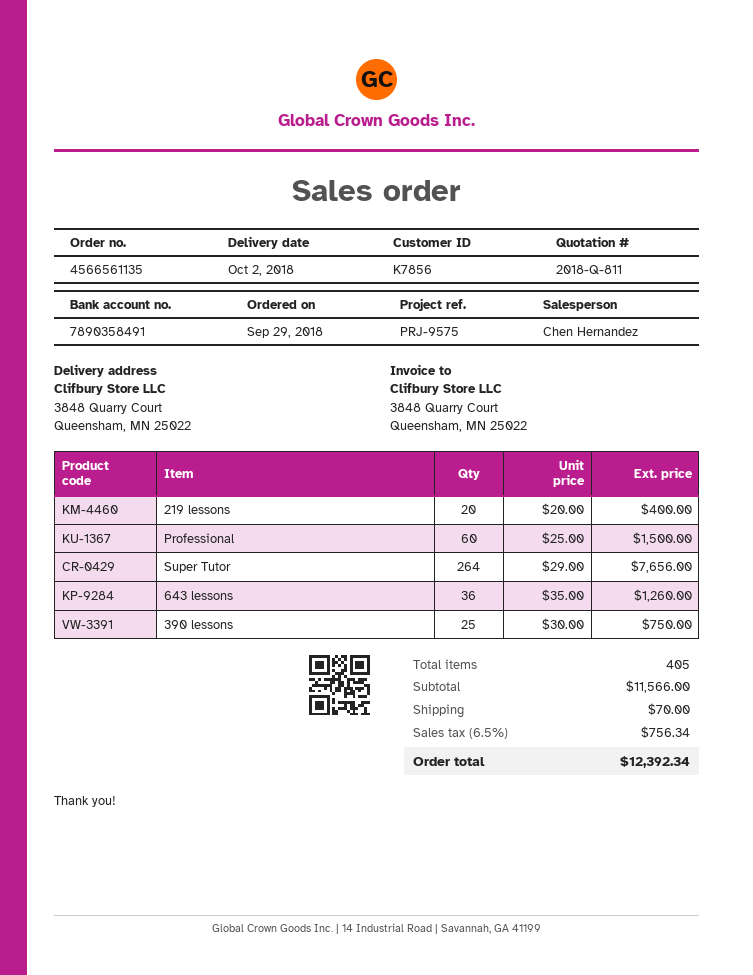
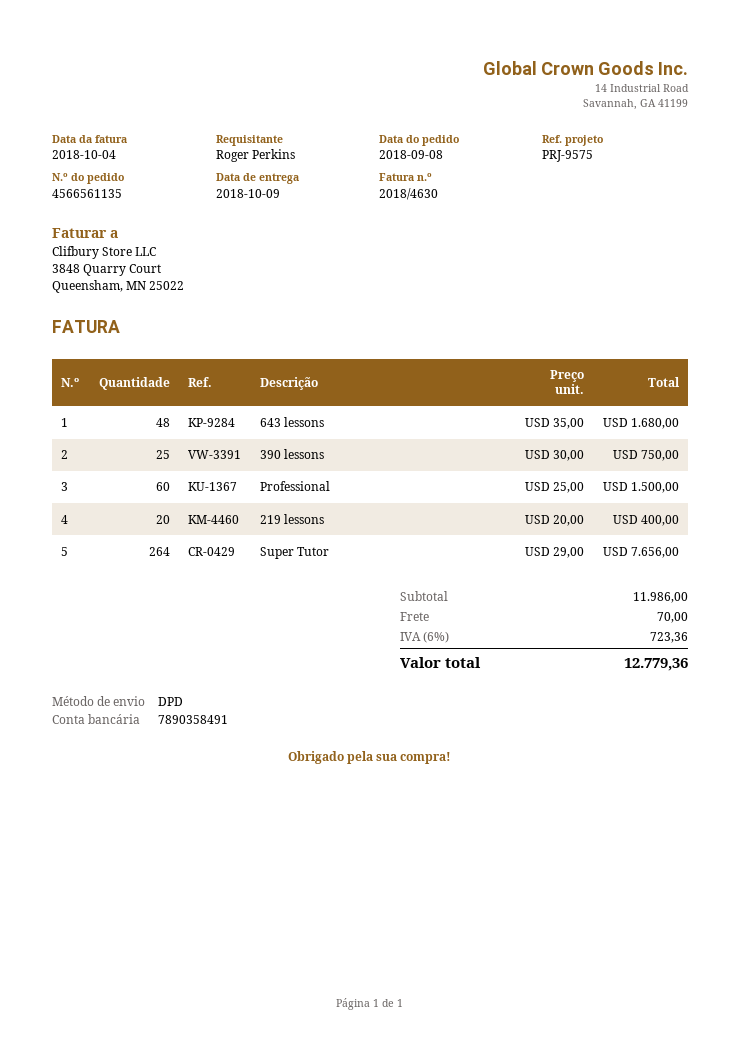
order date: 2018-09-29 -> 2018-09-08
delivery date: 2018-10-02 -> 2018-10-09
643 lessons: 36 x 35.00 = 1260.00 -> 48 x 35.00 = 1680.00
subtotal: 11566.00 -> 11986.00
tax: 6.5% = 756.34 -> 6% = 723.36
total: 12392.34 -> 12779.36

